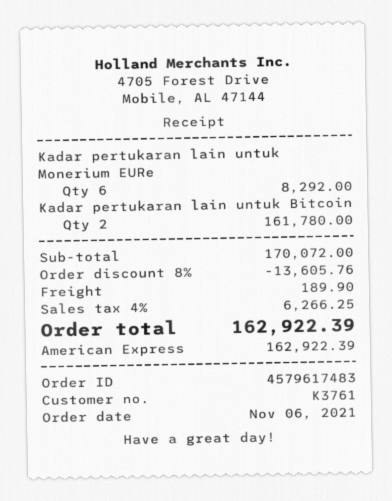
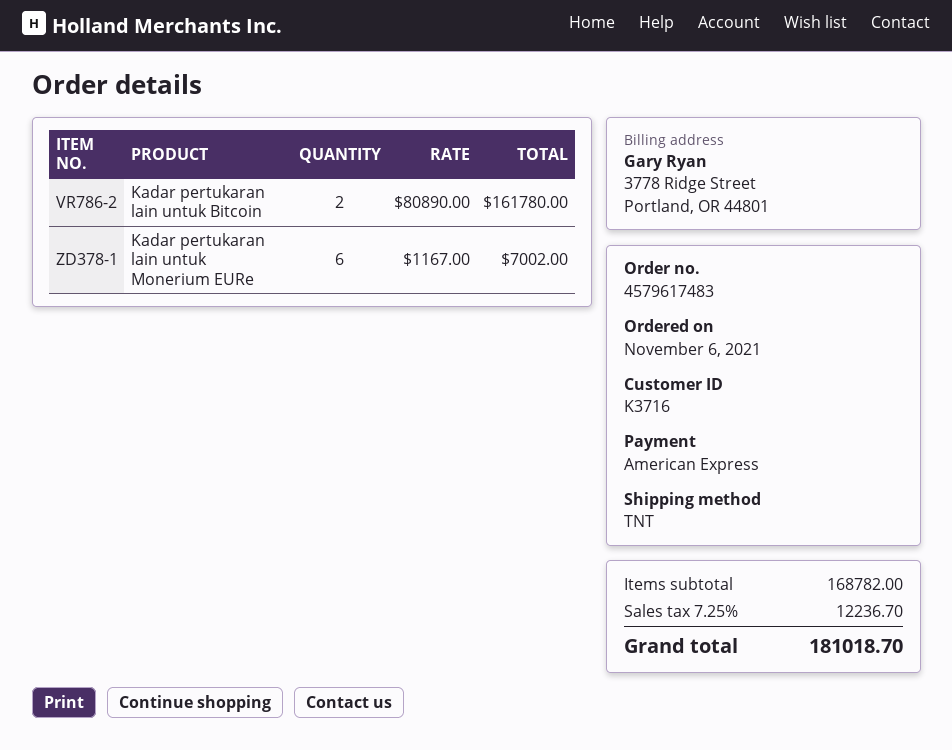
customer number: K3761 -> K3716
Kadar pertukaran lain untuk Monerium EURe: 6 for 8292.00 -> 6 for 7002.00
subtotal: 170072.00 -> 168782.00
discount: 8% = 13605.76 -> none
shipping: 189.90 -> none
tax: 4% = 6266.25 -> 7.25% = 12236.70
total: 162922.39 -> 181018.70

